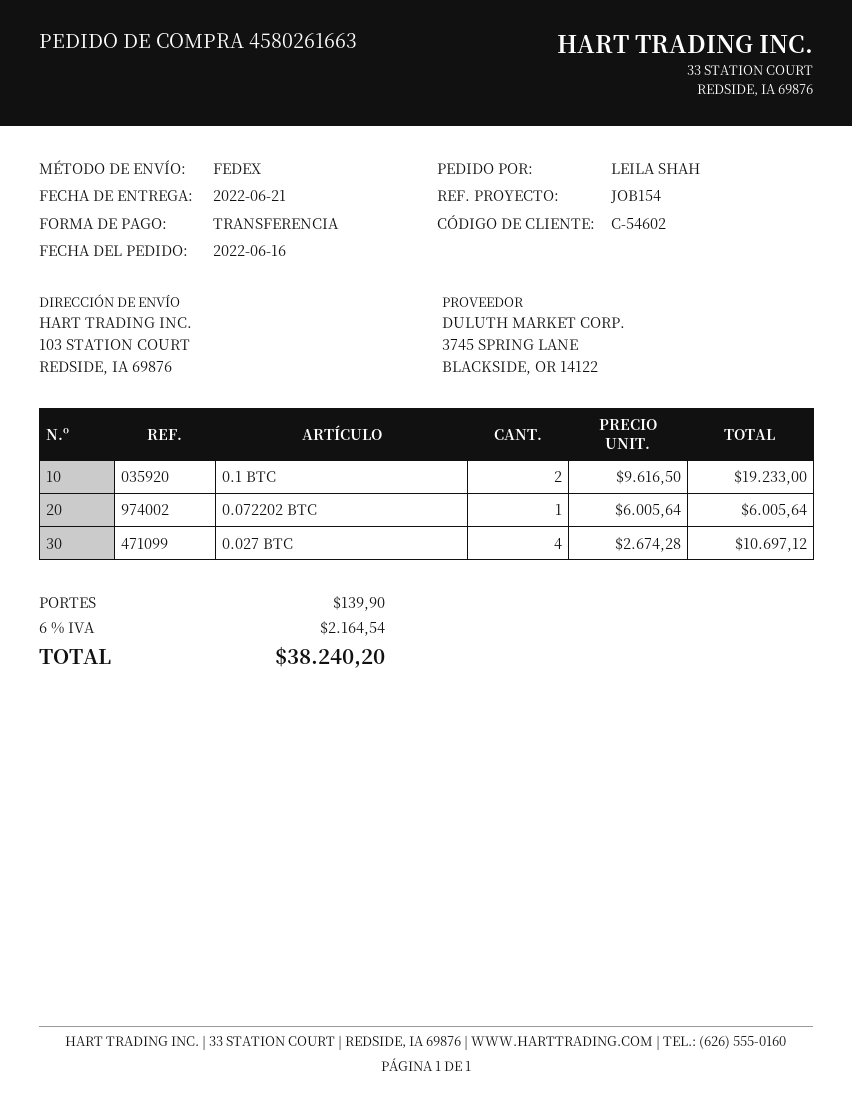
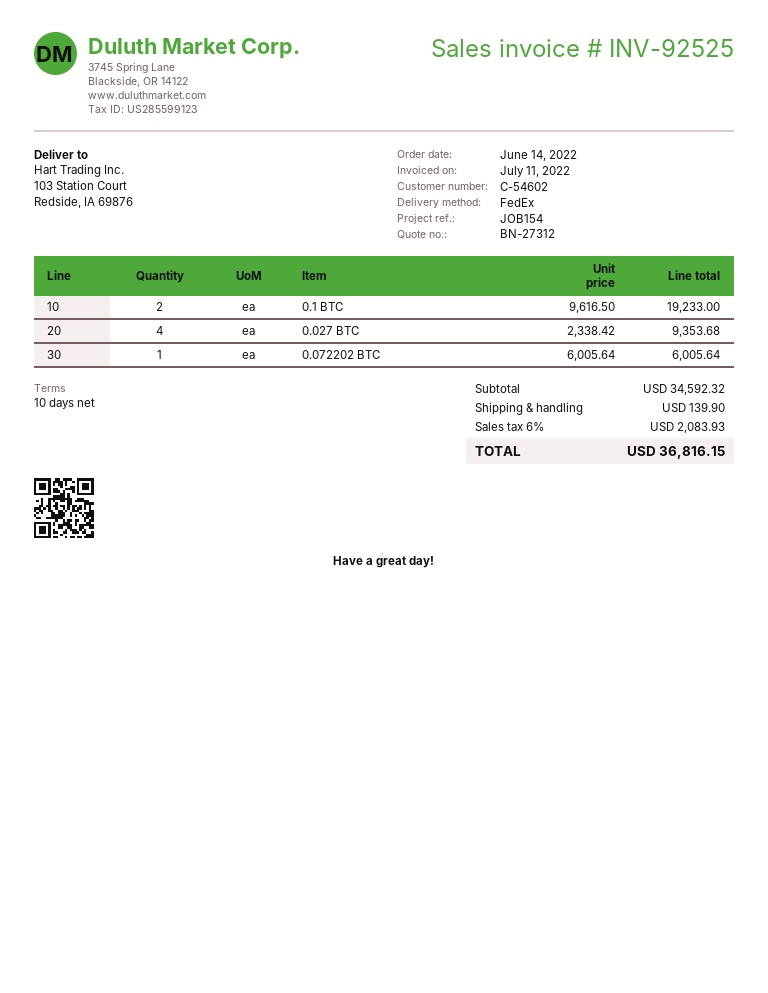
order date: 2022-06-16 -> 2022-06-14
0.027 BTC: 4 x 2674.28 = 10697.12 -> 4 x 2338.42 = 9353.68
tax: 6% = 2164.54 -> 6% = 2083.93
total: 38240.20 -> 36816.15

